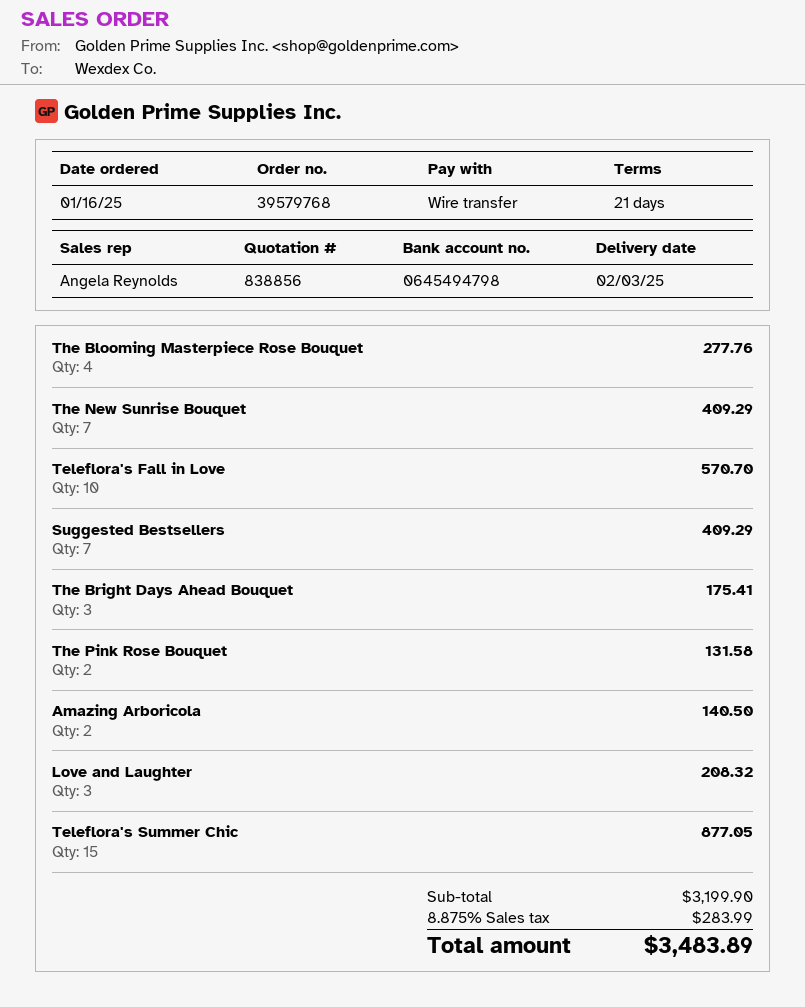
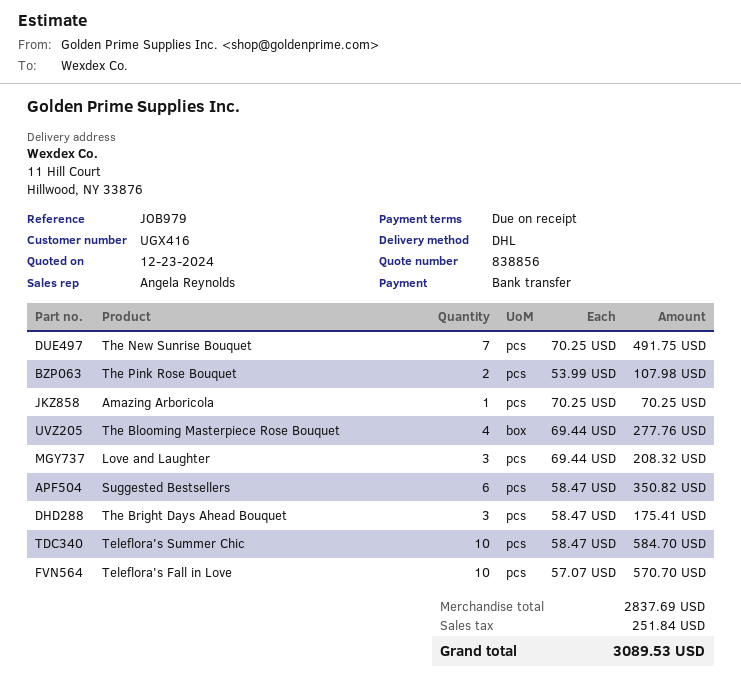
payment terms: 21 days -> on receipt
The New Sunrise Bouquet: 7 for 409.29 -> 7 for 491.75
Suggested Bestsellers: 7 for 409.29 -> 6 for 350.82
The Pink Rose Bouquet: 2 for 131.58 -> 2 for 107.98
Amazing Arboricola: 2 for 140.50 -> 1 for 70.25
Teleflora's Summer Chic: 15 for 877.05 -> 10 for 584.70
subtotal: 3199.90 -> 2837.69
tax: 283.99 -> 251.84
total: 3483.89 -> 3089.53

